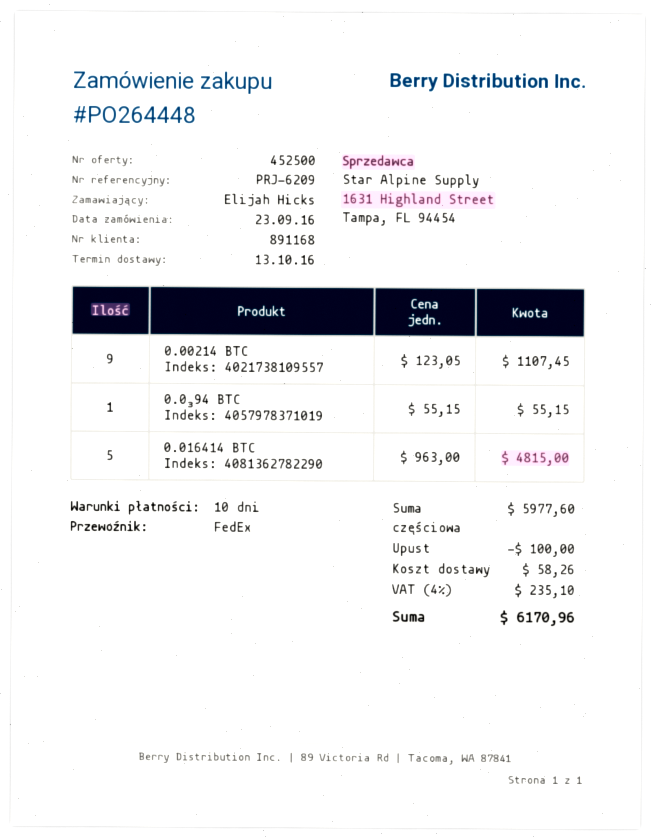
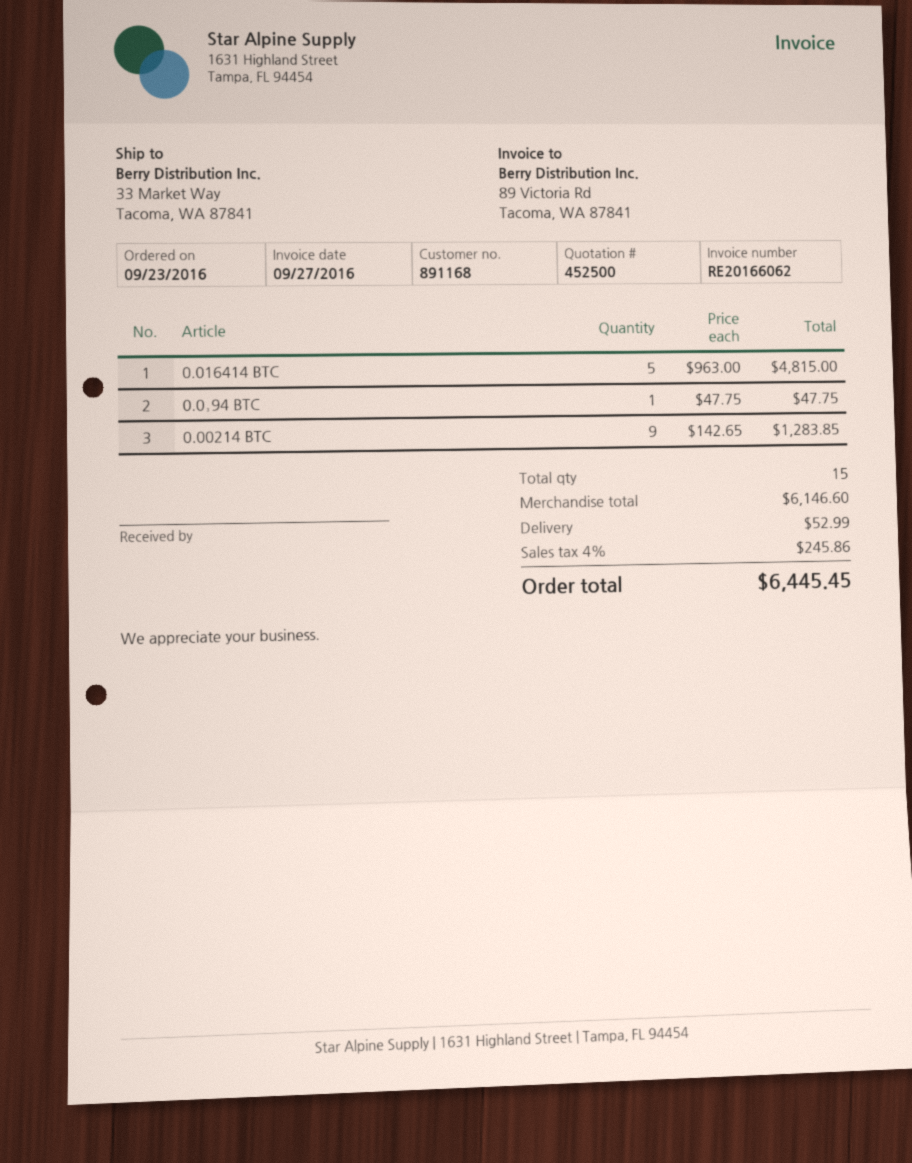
0.00214 BTC: 9 x 123.05 = 1107.45 -> 9 x 142.65 = 1283.85
0.0₃94 BTC: 1 x 55.15 = 55.15 -> 1 x 47.75 = 47.75
subtotal: 5977.60 -> 6146.60
discount: 100.00 -> none
shipping: 58.26 -> 52.99
tax: 4% = 235.10 -> 4% = 245.86
total: 6170.96 -> 6445.45

